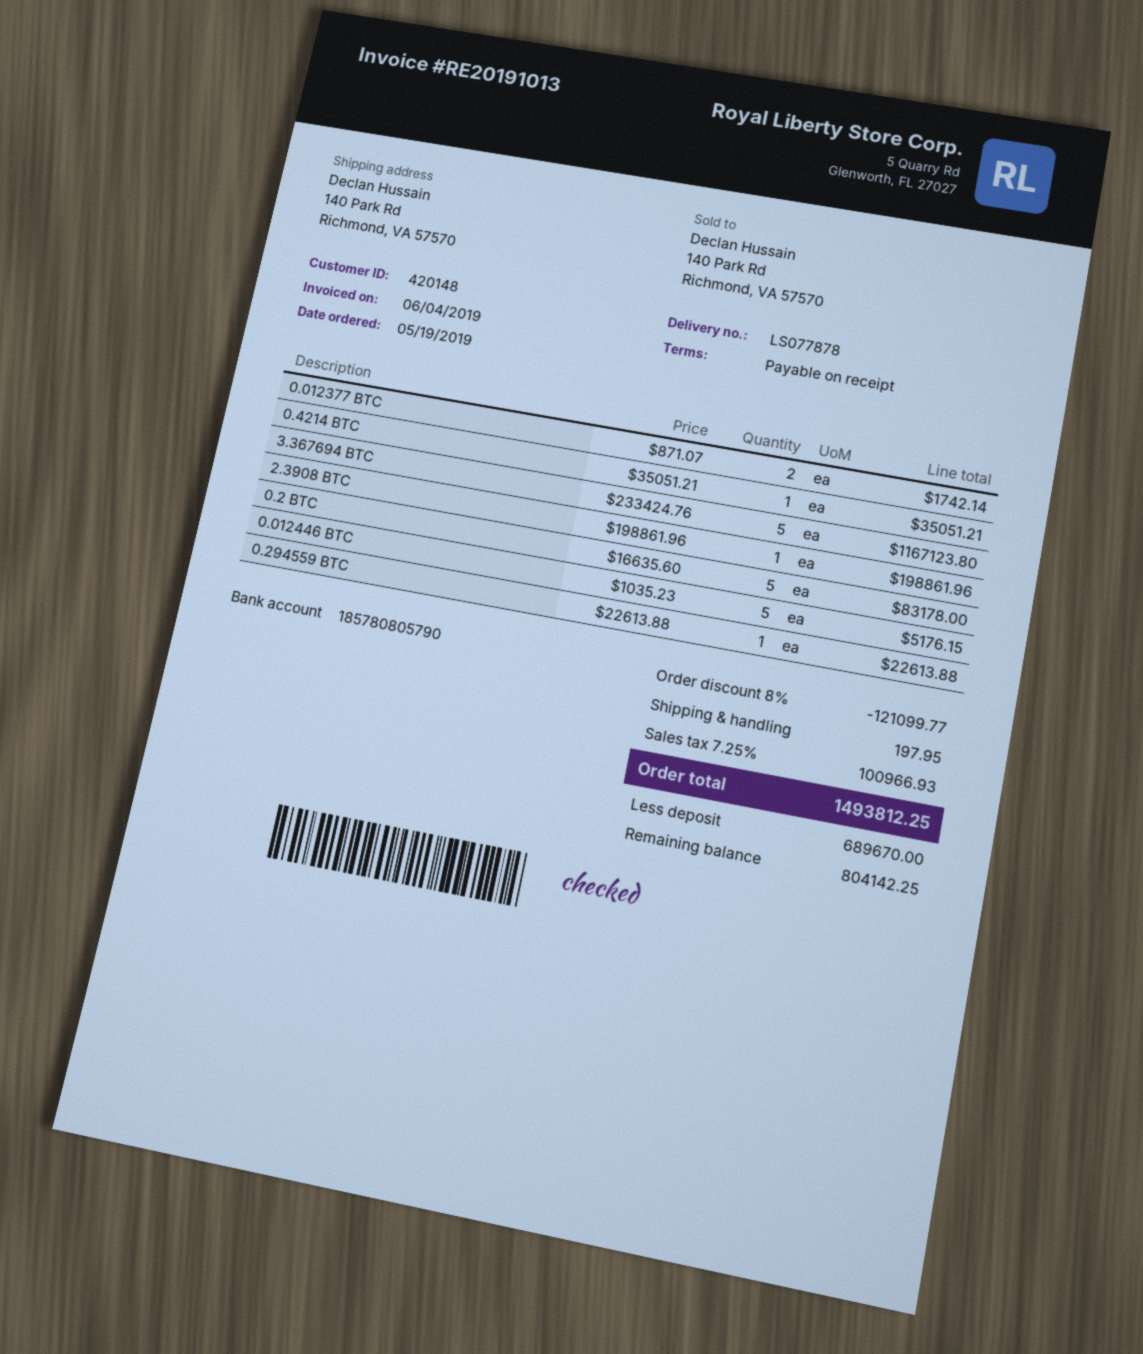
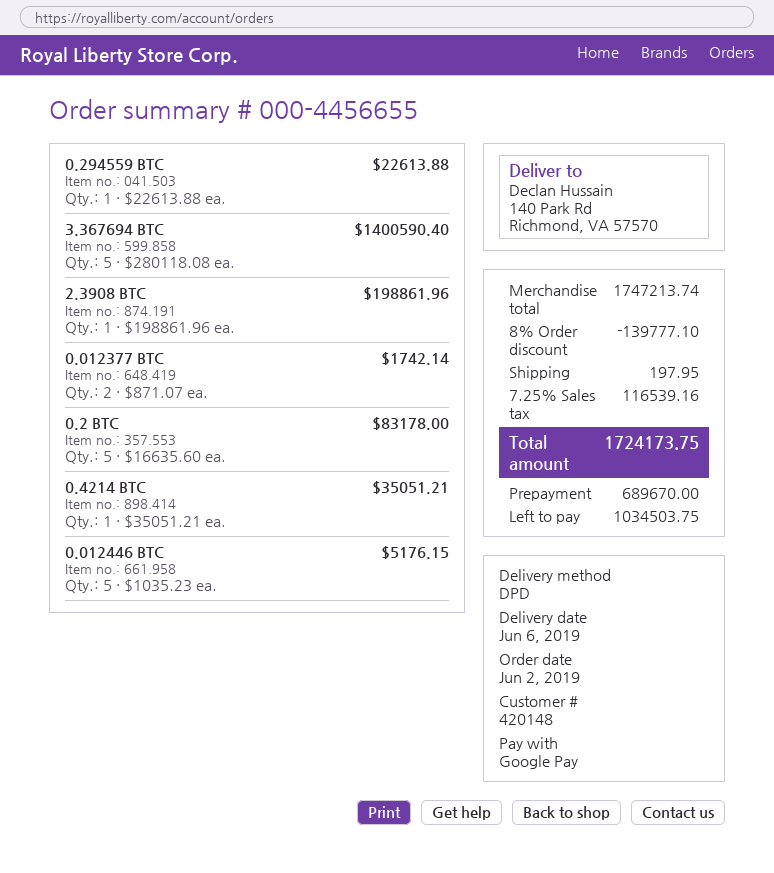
order date: 2019-05-19 -> 2019-06-02
3.367694 BTC: 5 x 233424.76 = 1167123.80 -> 5 x 280118.08 = 1400590.40
discount: 8% = 121099.77 -> 8% = 139777.10
tax: 7.25% = 100966.93 -> 7.25% = 116539.16
total: 1493812.25 -> 1724173.75
balance: 804142.25 -> 1034503.75

